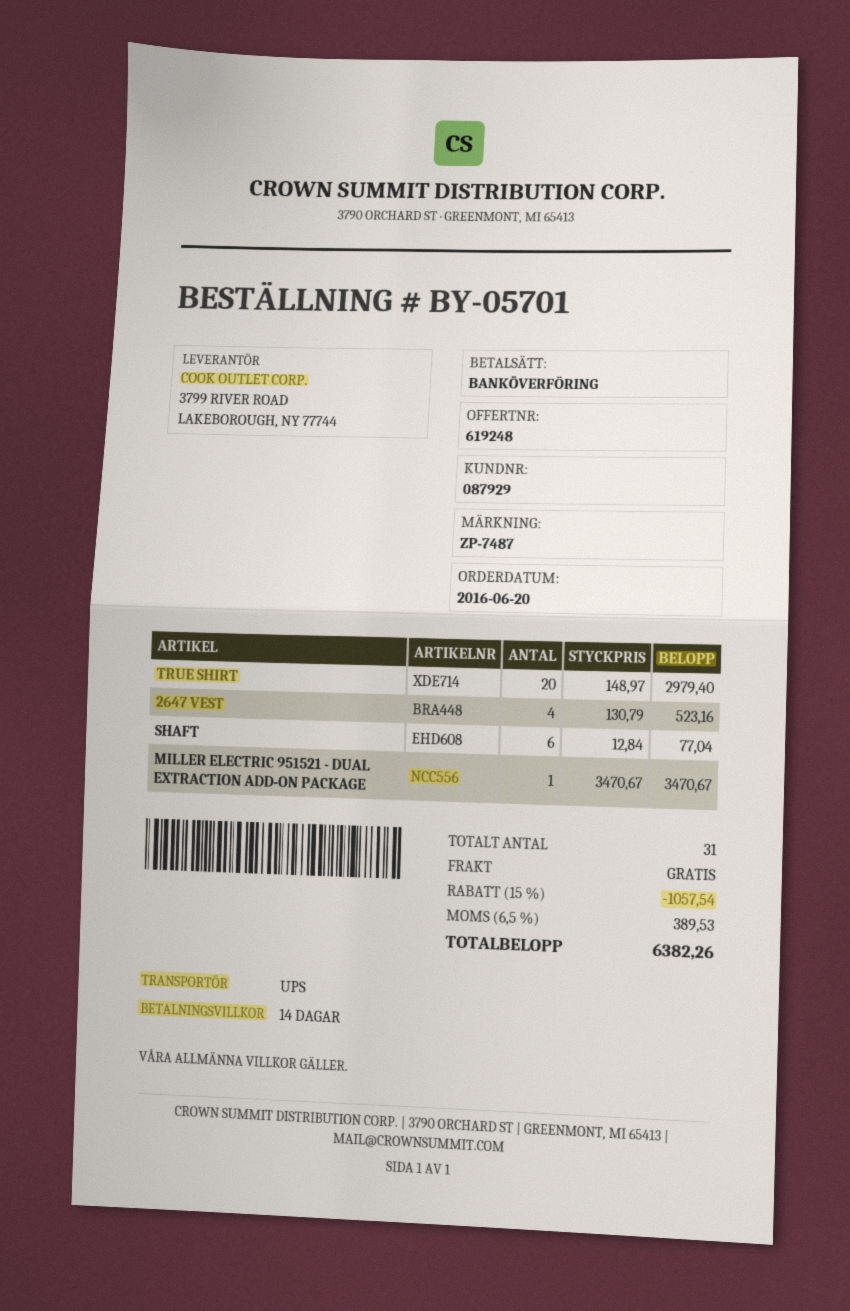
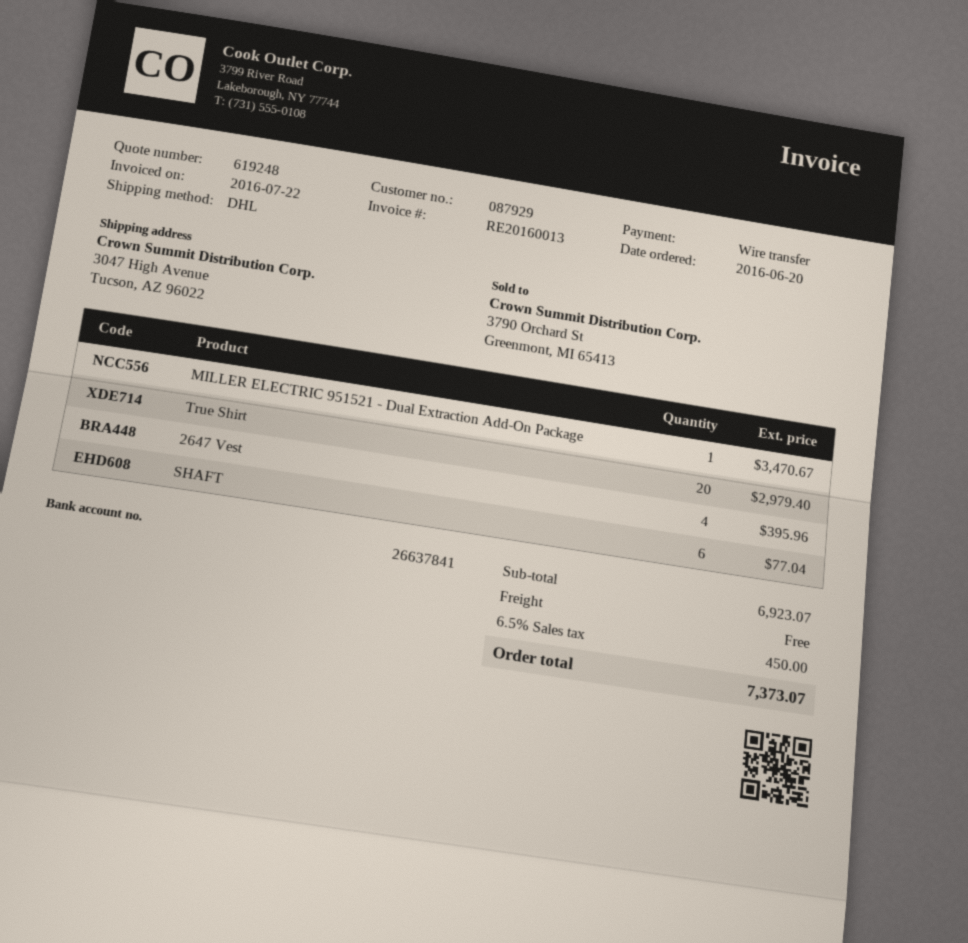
shipping method: UPS -> DHL
2647 VEST: 4 for 523.16 -> 4 for 395.96
discount: 15% = 1057.54 -> none
tax: 6.5% = 389.53 -> 6.5% = 450.00
total: 6382.26 -> 7373.07

